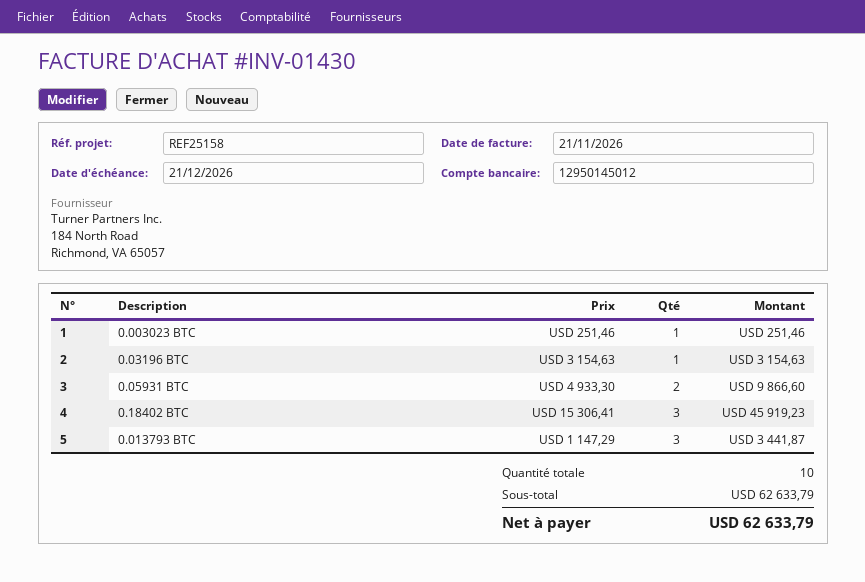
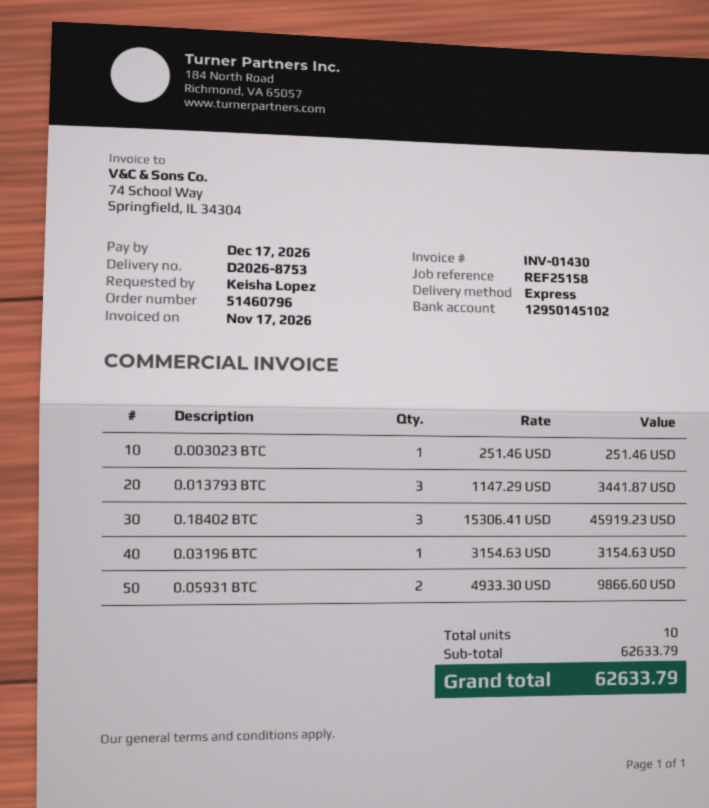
invoice date: 2026-11-21 -> 2026-11-17
due date: 2026-12-21 -> 2026-12-17
bank account: 12950145012 -> 12950145102

